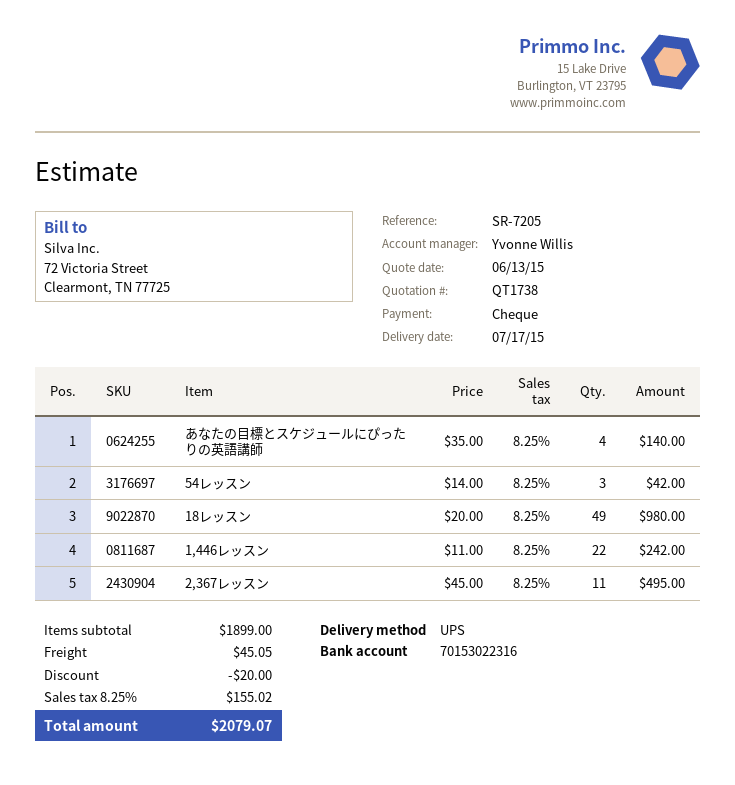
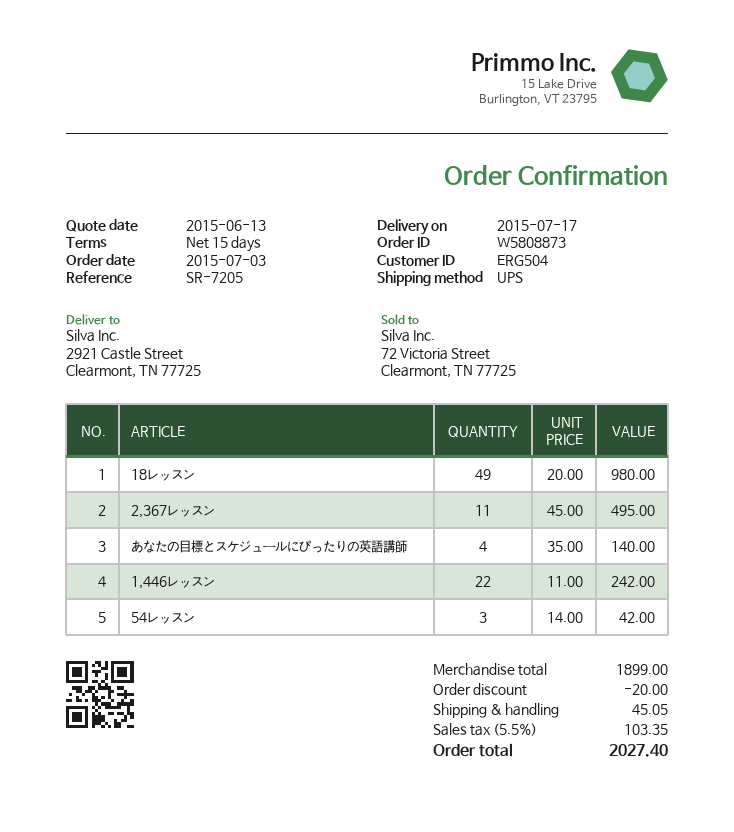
tax: 8.25% = 155.02 -> 5.5% = 103.35
total: 2079.07 -> 2027.40

